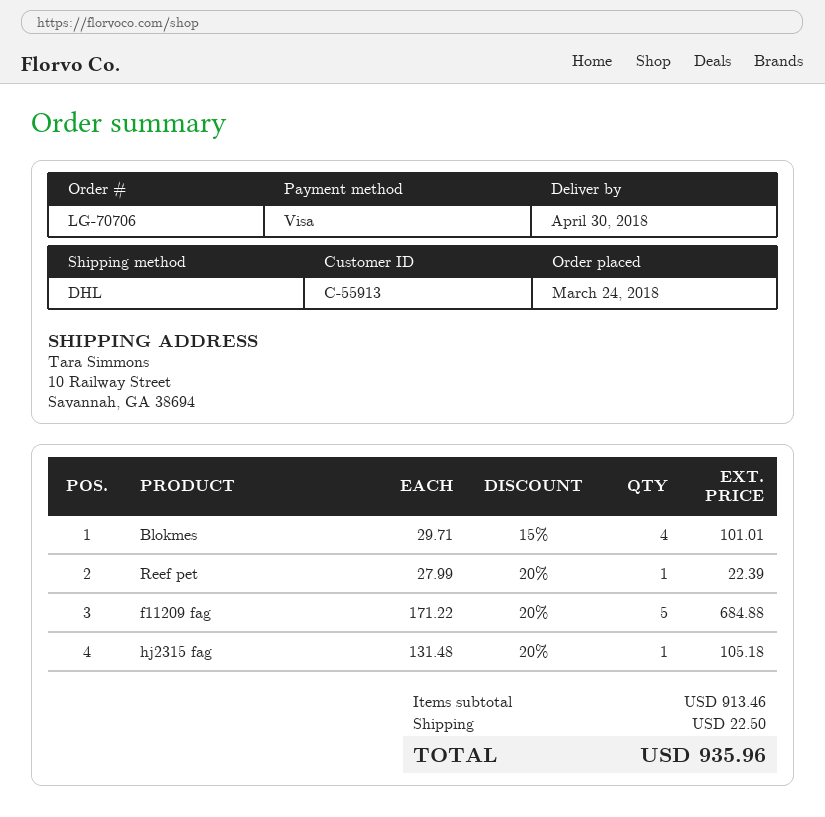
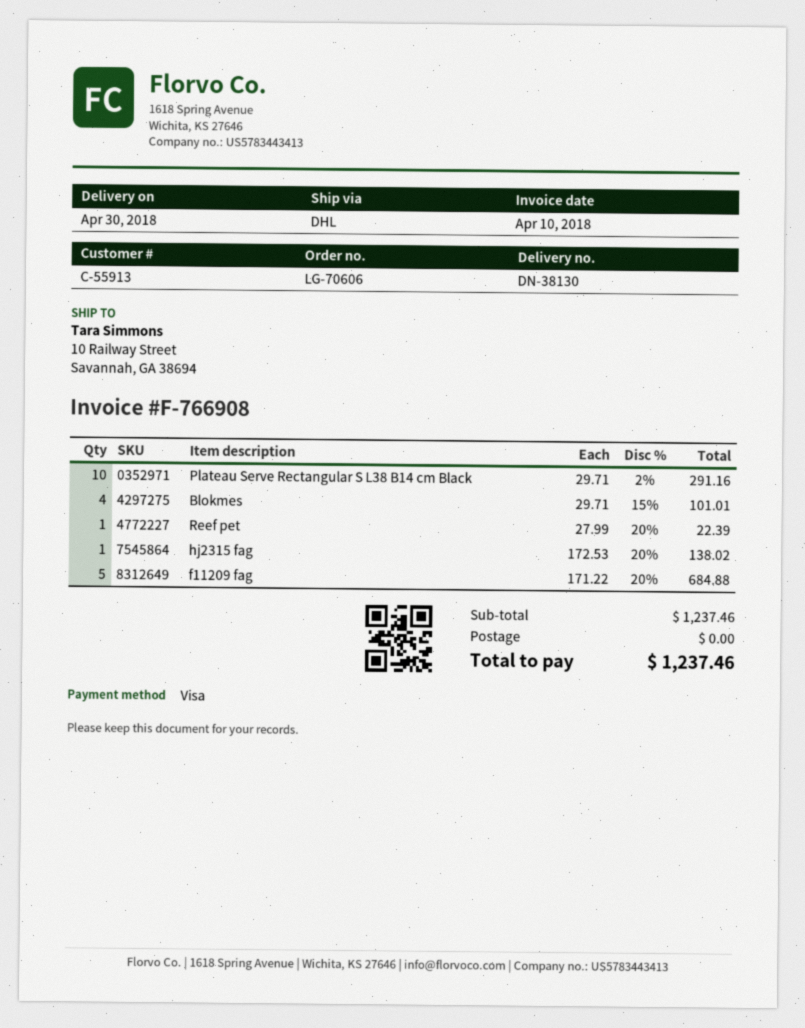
order number: LG-70706 -> LG-70606
hj2315 fag: 1 x 131.48 - 20% = 105.18 -> 1 x 172.53 - 20% = 138.02
Plateau Serve Rectangular S L38 B14 cm Black: none -> 10 x 29.71 - 2% = 291.16
subtotal: 913.46 -> 1237.46
shipping: 22.50 -> 0.00
total: 935.96 -> 1237.46

